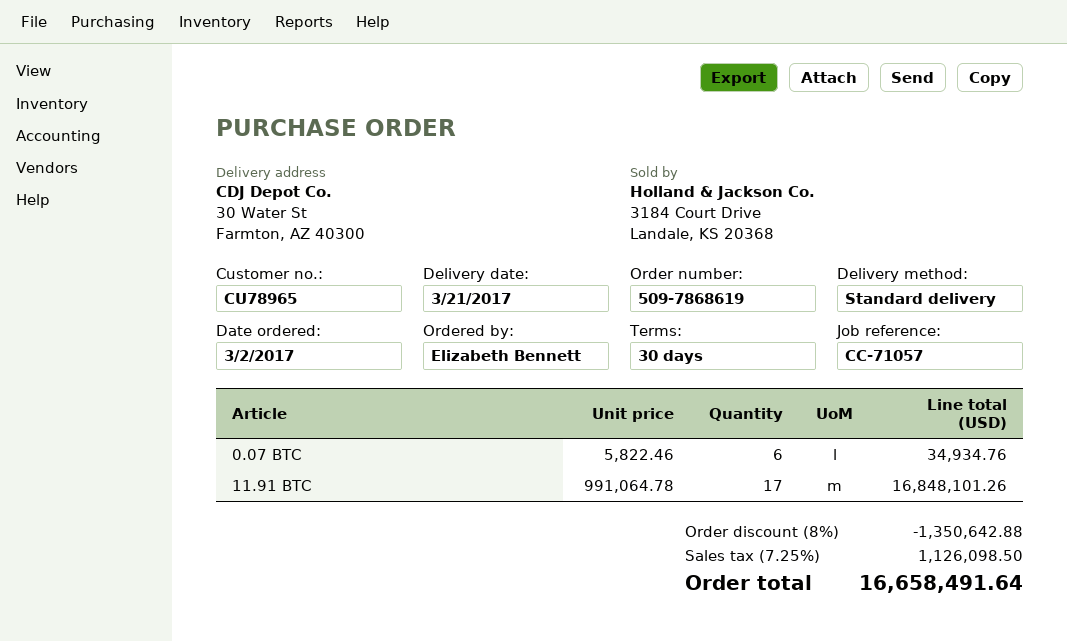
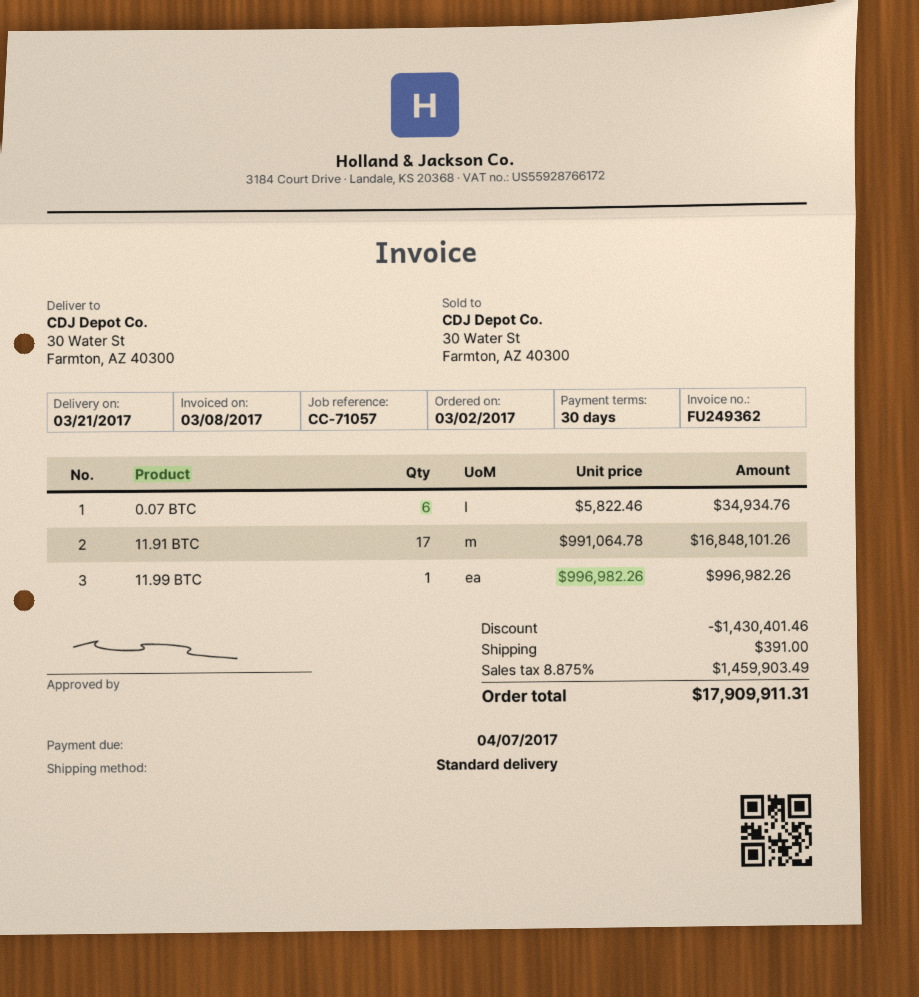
11.99 BTC: none -> 1 x 996982.26 = 996982.26
discount: 1350642.88 -> 1430401.46
shipping: none -> 391.00
tax: 7.25% = 1126098.50 -> 8.875% = 1459903.49
total: 16658491.64 -> 17909911.31

